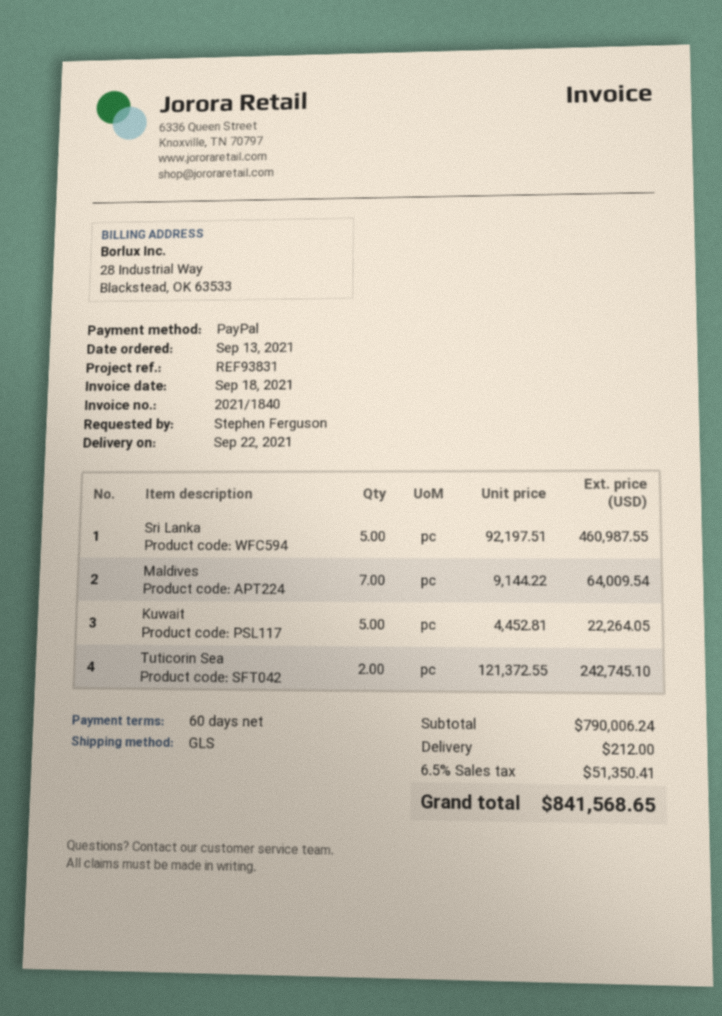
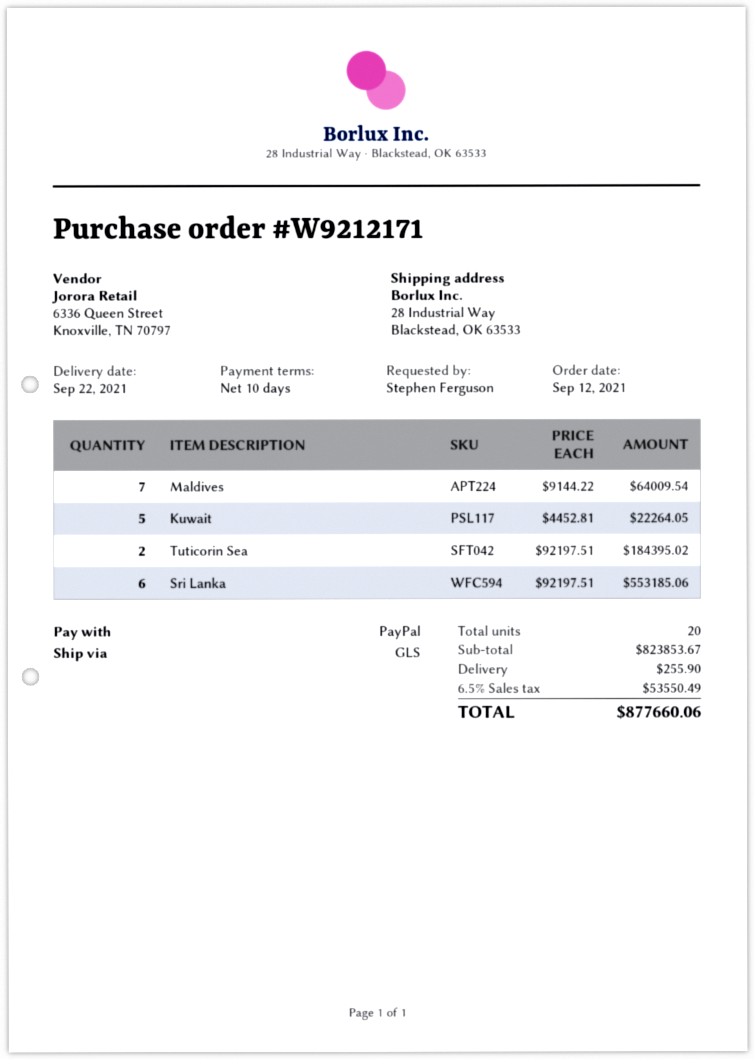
order date: 2021-09-13 -> 2021-09-12
payment terms: 60 days -> 10 days
Sri Lanka: 5 x 92197.51 = 460987.55 -> 6 x 92197.51 = 553185.06
Tuticorin Sea: 2 x 121372.55 = 242745.10 -> 2 x 92197.51 = 184395.02
subtotal: 790006.24 -> 823853.67
shipping: 212.00 -> 255.90
tax: 6.5% = 51350.41 -> 6.5% = 53550.49
total: 841568.65 -> 877660.06

